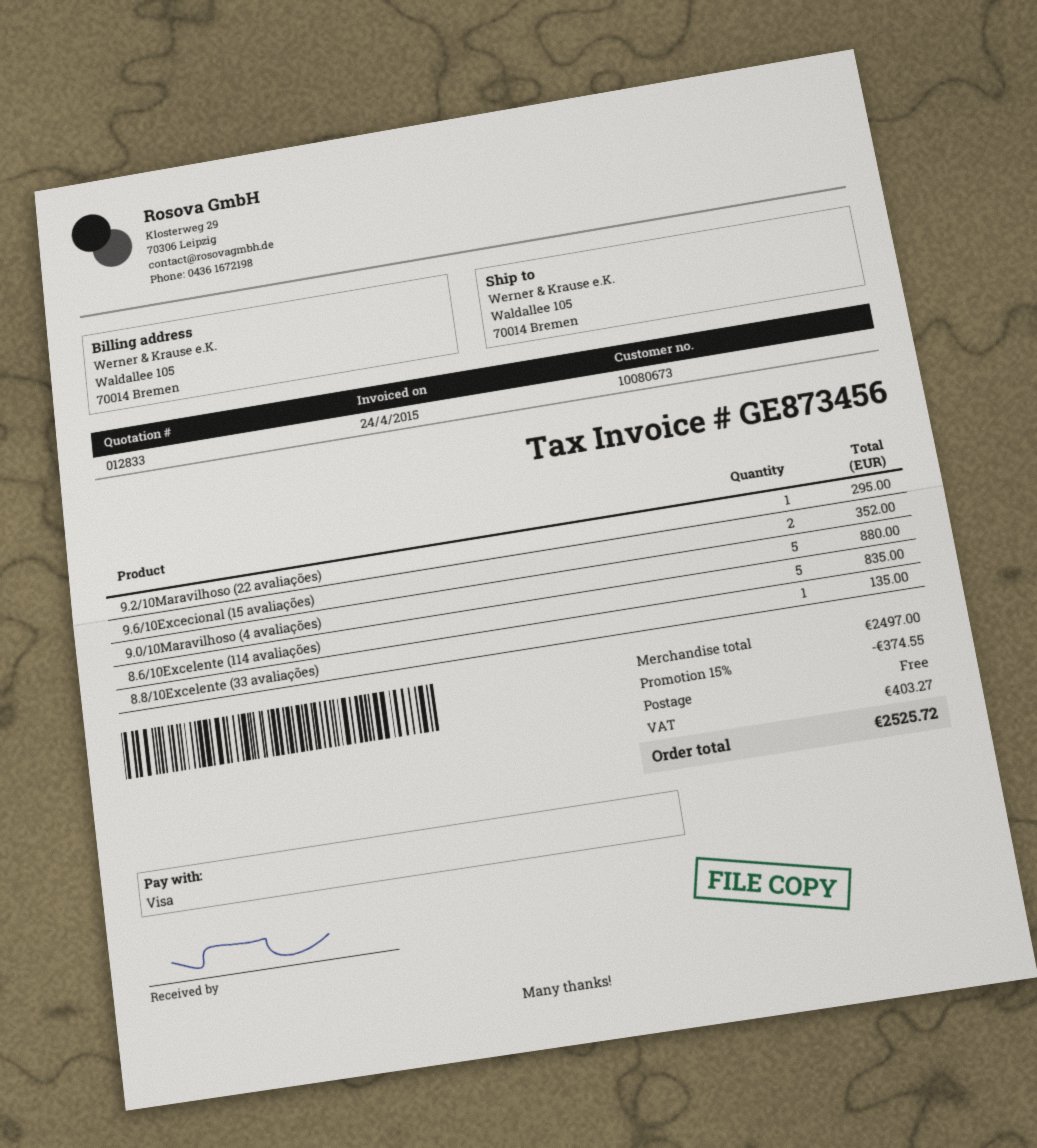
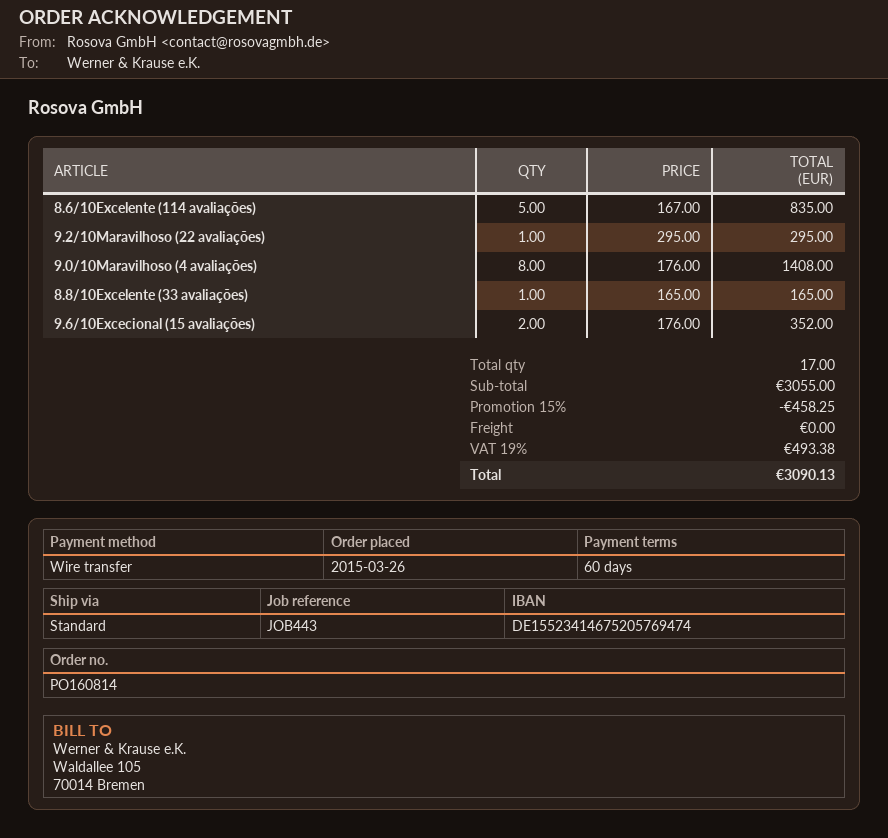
payment method: Visa -> bank transfer
9.0/10Maravilhoso (4 avaliações): 5 for 880.00 -> 8 for 1408.00
8.8/10Excelente (33 avaliações): 1 for 135.00 -> 1 for 165.00
subtotal: 2497.00 -> 3055.00
discount: 15% = 374.55 -> 15% = 458.25
tax: 403.27 -> 493.38
total: 2525.72 -> 3090.13

